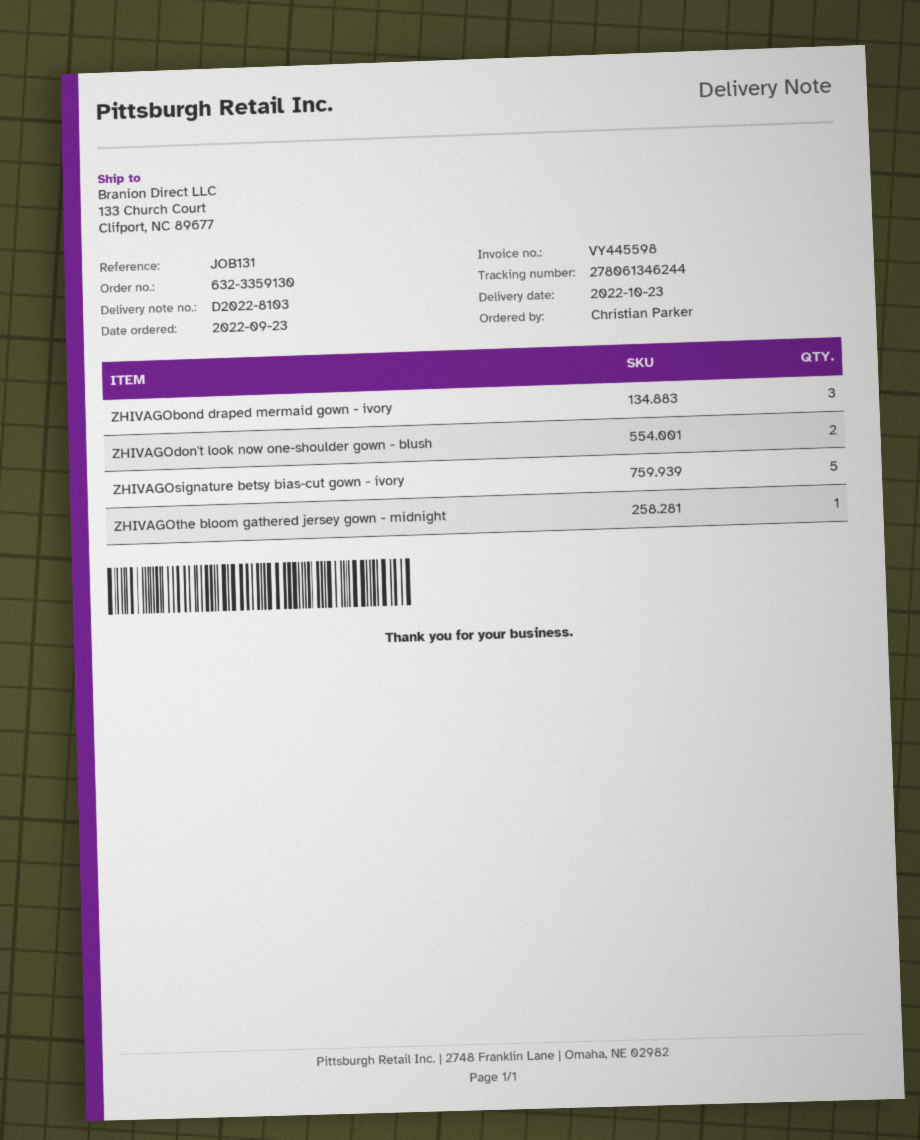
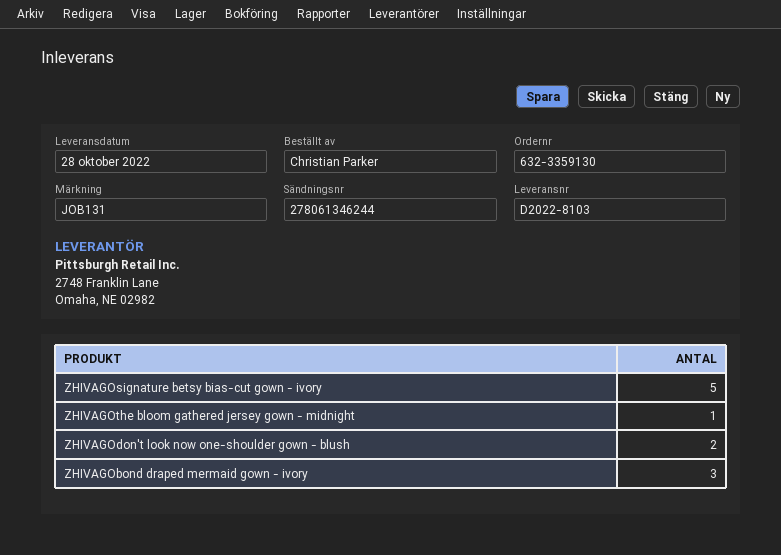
delivery date: 2022-10-23 -> 2022-10-28

